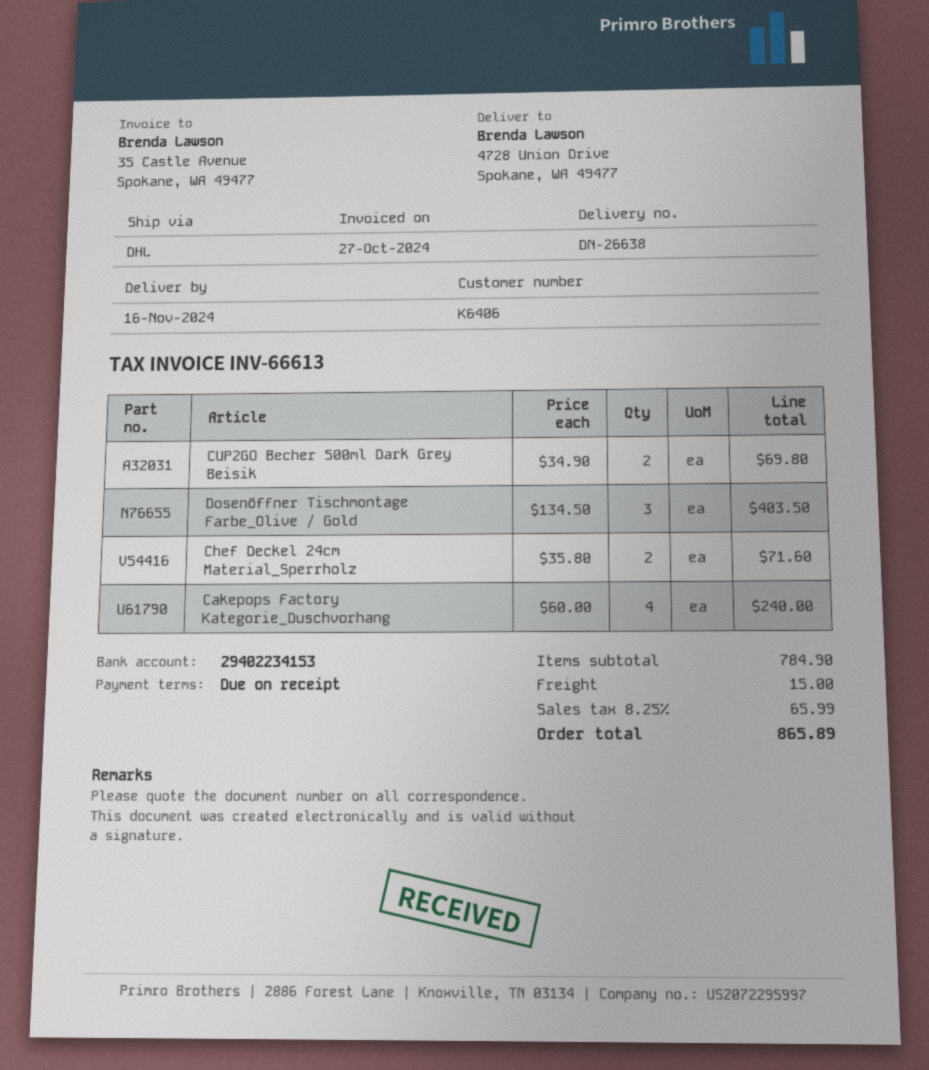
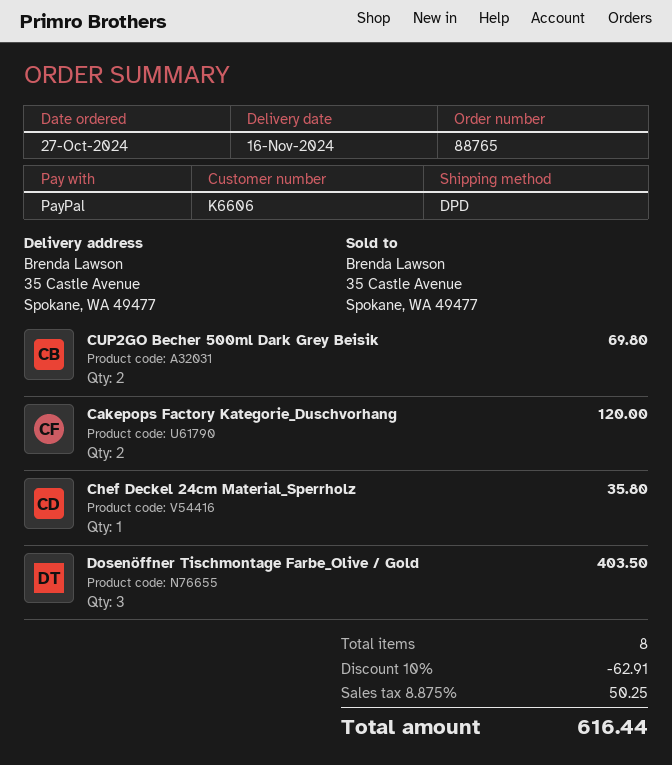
customer number: K6406 -> K6606
shipping method: DHL -> DPD
ship to: 4728 Union Drive, Spokane, WA 49477 -> 35 Castle Avenue, Spokane, WA 49477
Chef Deckel 24cm Material_Sperrholz: 2 for 71.60 -> 1 for 35.80
Cakepops Factory Kategorie_Duschvorhang: 4 for 240.00 -> 2 for 120.00
discount: none -> 10% = 62.91
shipping: 15.00 -> none
tax: 8.25% = 65.99 -> 8.875% = 50.25
total: 865.89 -> 616.44

